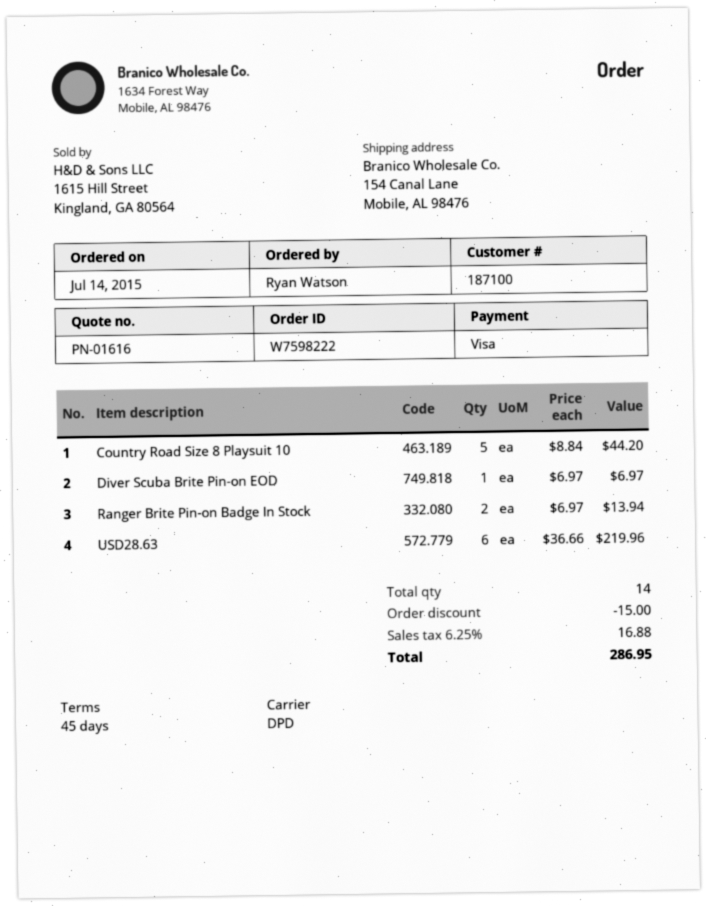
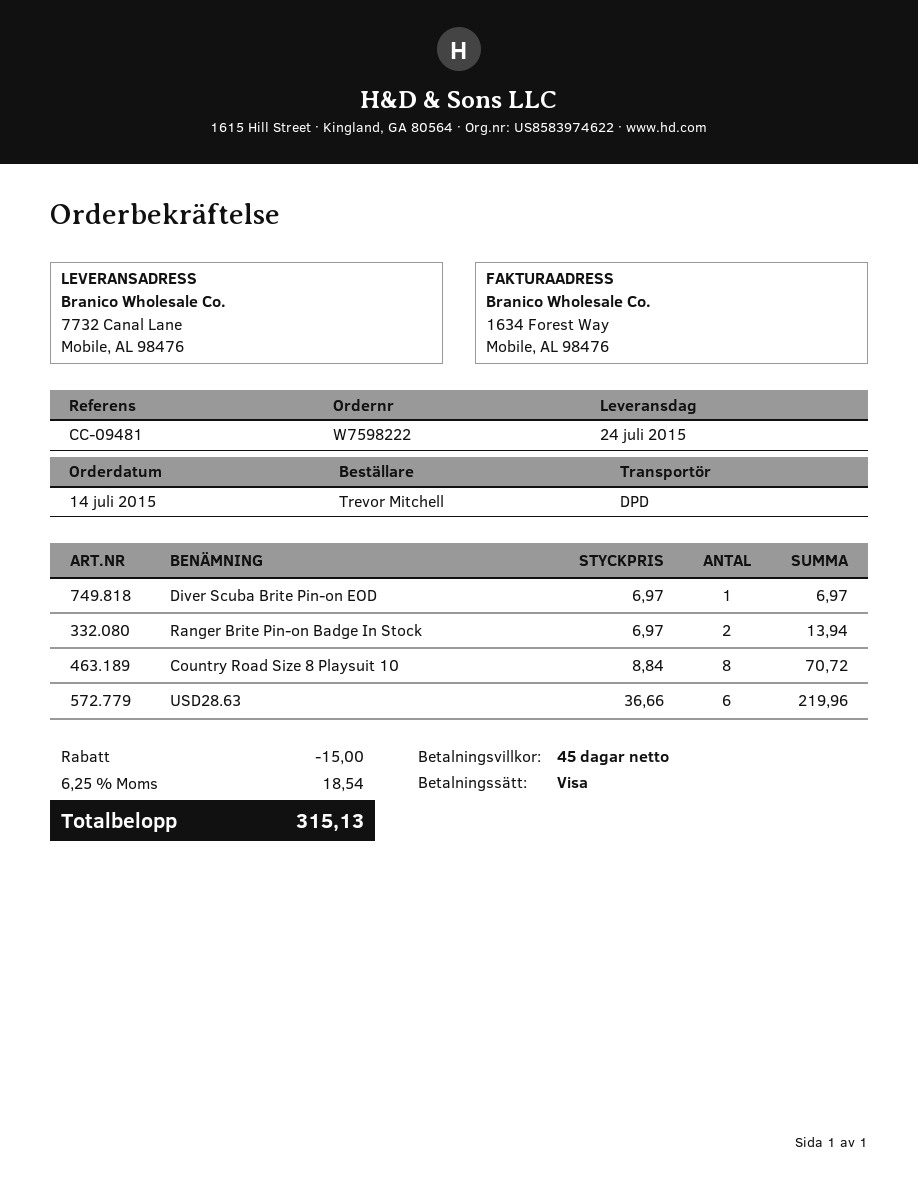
ordered by: Ryan Watson -> Trevor Mitchell
ship to: 154 Canal Lane, Mobile, AL 98476 -> 7732 Canal Lane, Mobile, AL 98476
Country Road Size 8 Playsuit 10: 5 x 8.84 = 44.20 -> 8 x 8.84 = 70.72
tax: 6.25% = 16.88 -> 6.25% = 18.54
total: 286.95 -> 315.13

